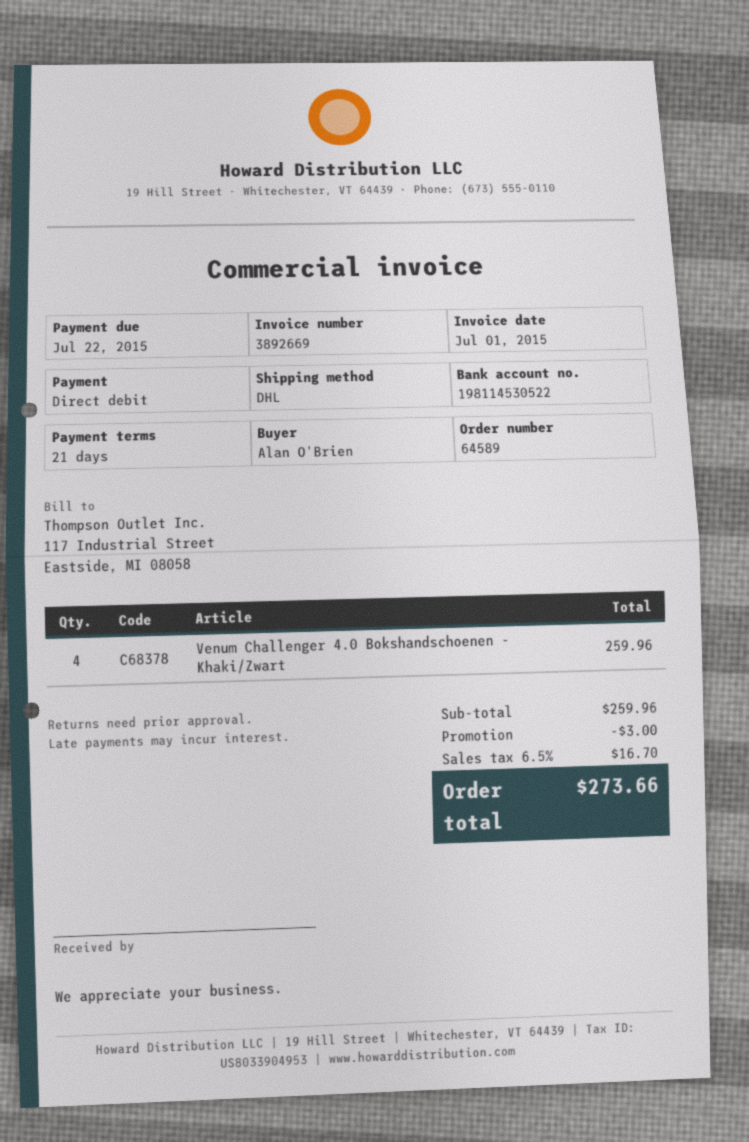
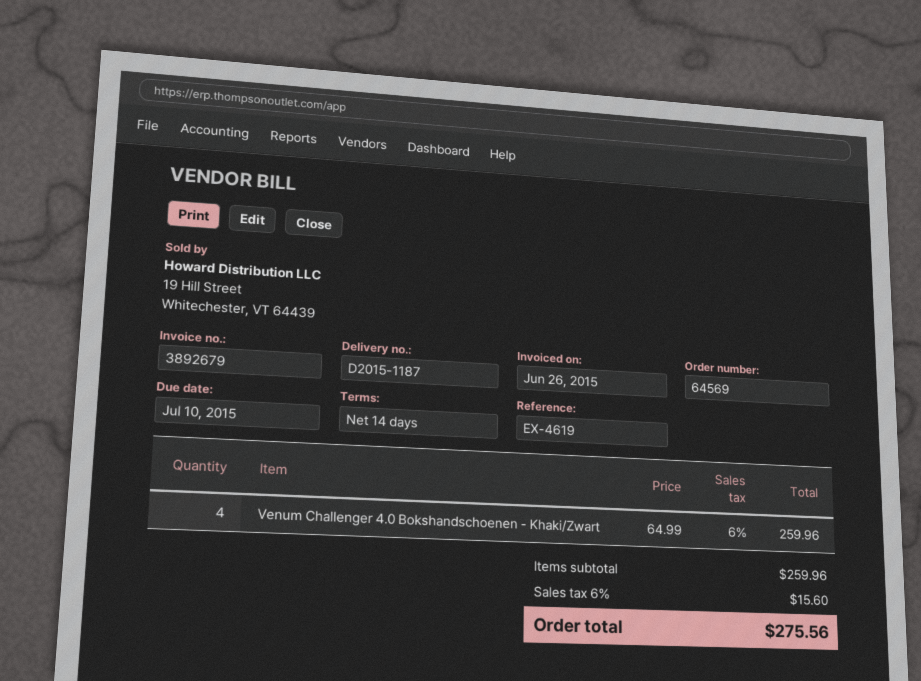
order number: 64589 -> 64569
invoice number: 3892669 -> 3892679
invoice date: 2015-07-01 -> 2015-06-26
payment terms: 21 days -> 14 days
due date: 2015-07-22 -> 2015-07-10
discount: 3.00 -> none
tax: 6.5% = 16.70 -> 6% = 15.60
total: 273.66 -> 275.56

